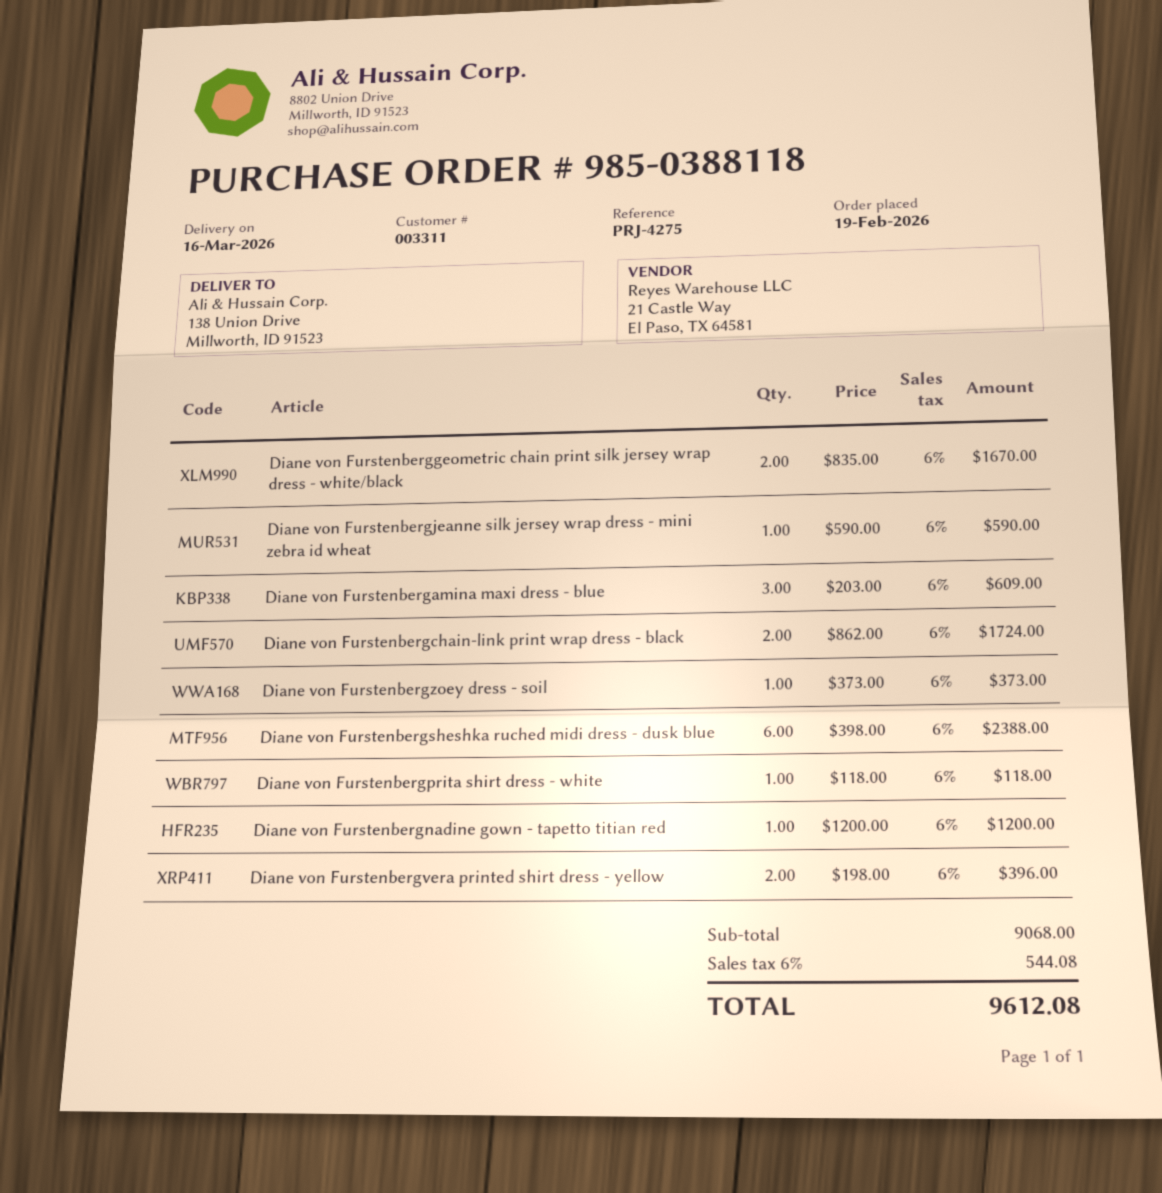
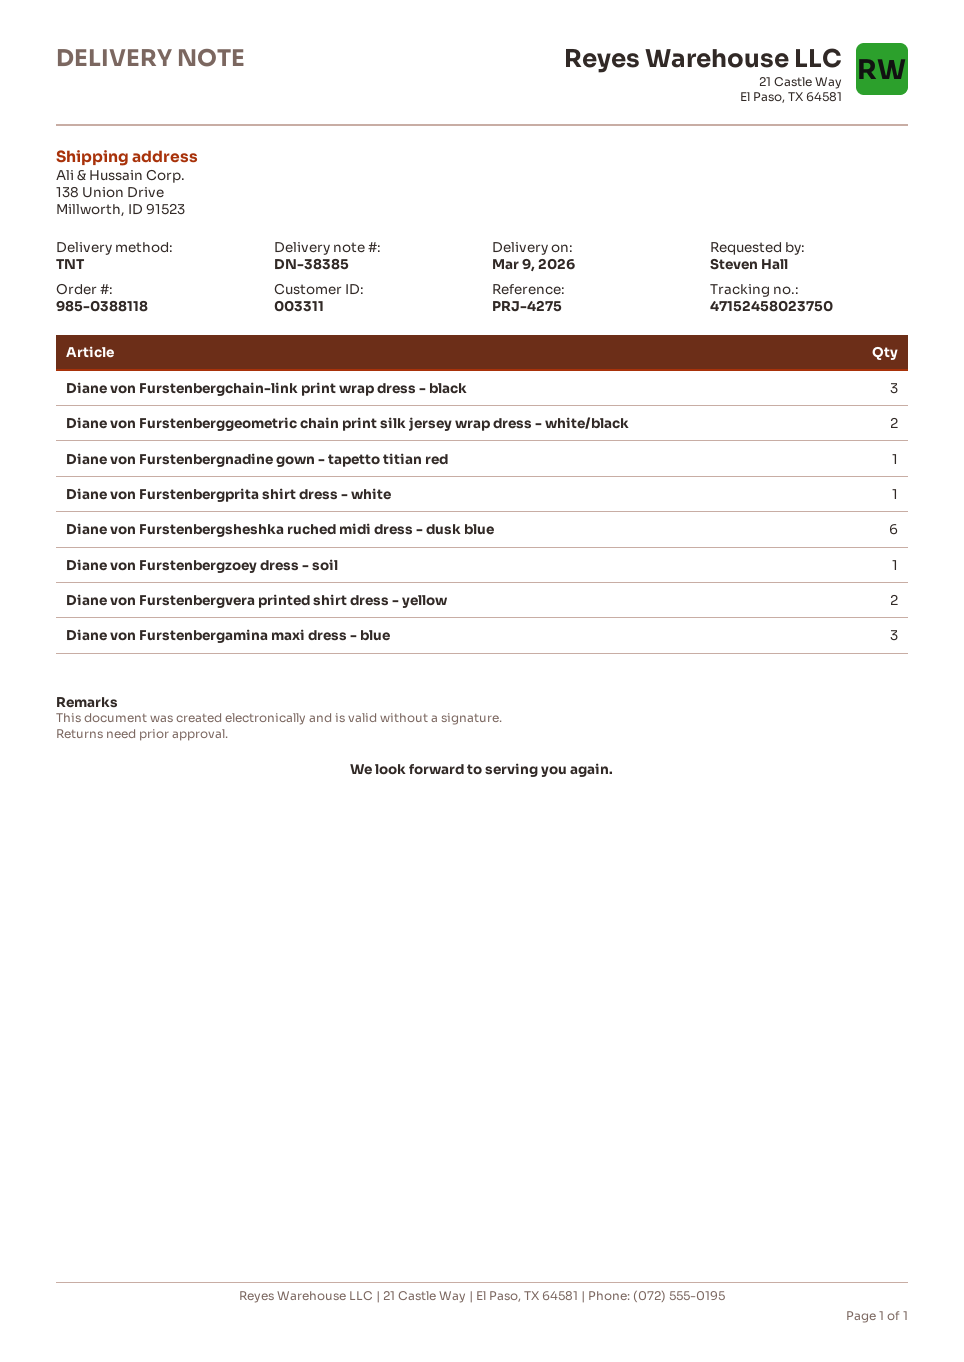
delivery date: 2026-03-16 -> 2026-03-09
Diane von Furstenbergjeanne silk jersey wrap dress - mini zebra id wheat: 1 -> none
Diane von Furstenbergchain-link print wrap dress - black: 2 -> 3

